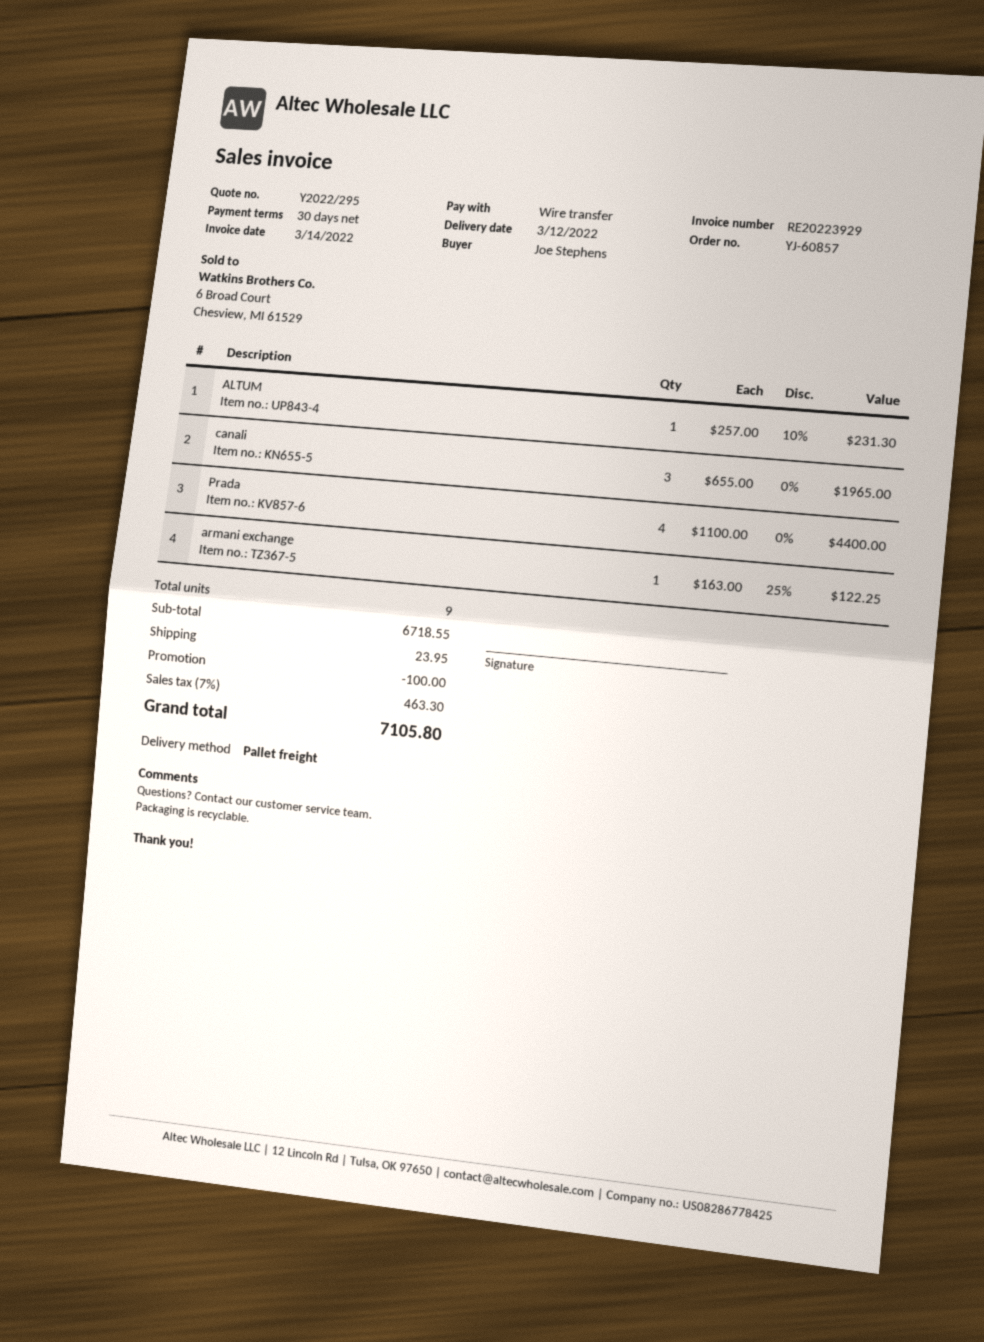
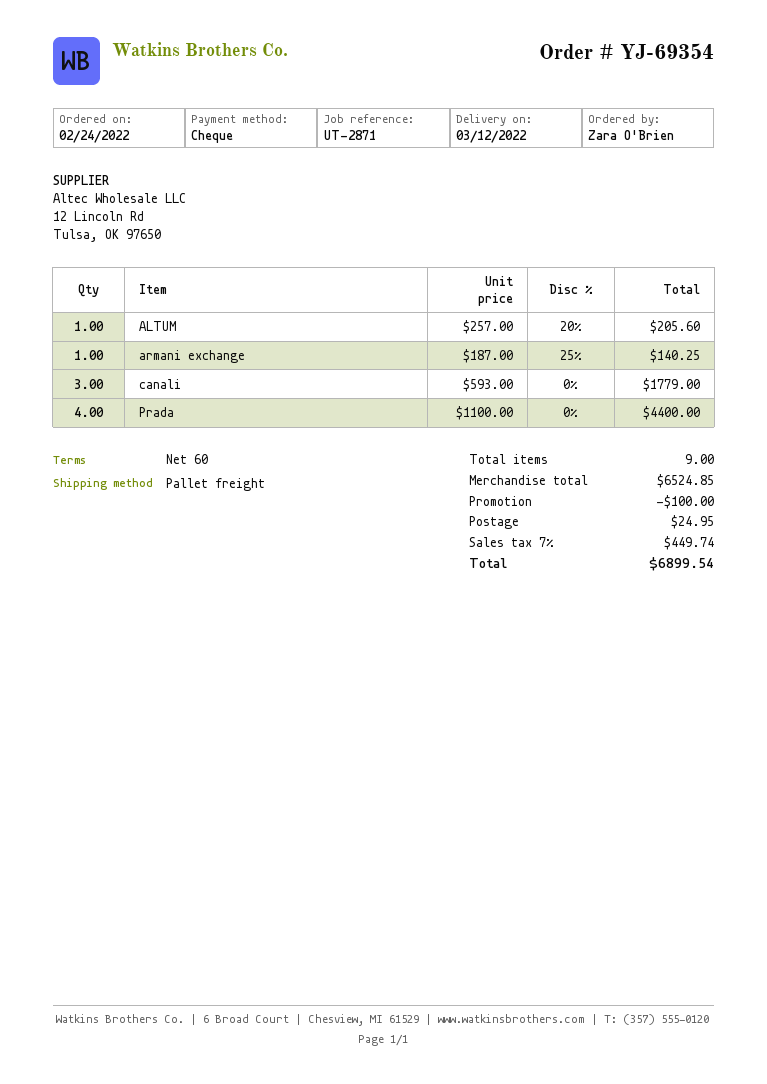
order number: YJ-60857 -> YJ-69354
payment terms: 30 days -> 60 days
ordered by: Joe Stephens -> Zara O'Brien
payment method: bank transfer -> cheque
ALTUM: 1 x 257.00 - 10% = 231.30 -> 1 x 257.00 - 20% = 205.60
canali: 3 x 655.00 = 1965.00 -> 3 x 593.00 = 1779.00
armani exchange: 1 x 163.00 - 25% = 122.25 -> 1 x 187.00 - 25% = 140.25
subtotal: 6718.55 -> 6524.85
shipping: 23.95 -> 24.95
tax: 7% = 463.30 -> 7% = 449.74
total: 7105.80 -> 6899.54

